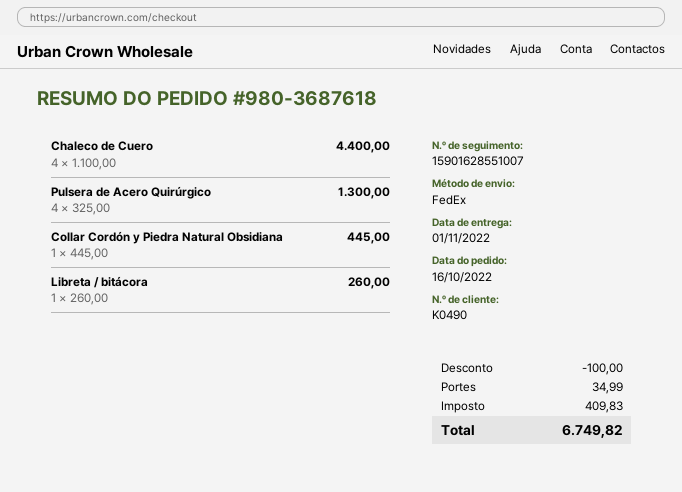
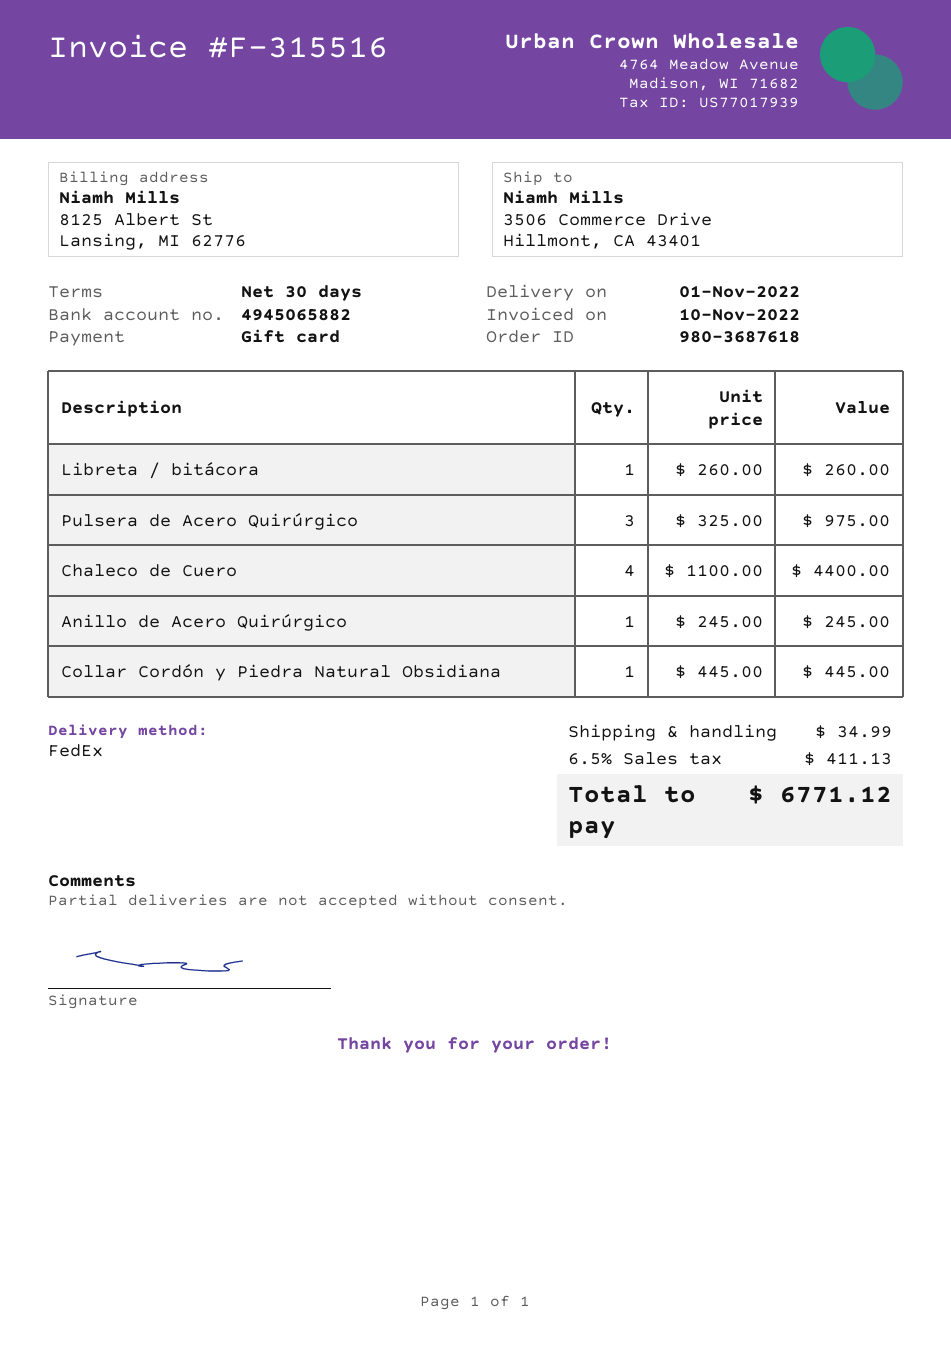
Pulsera de Acero Quirúrgico: 4 x 325.00 = 1300.00 -> 3 x 325.00 = 975.00
Anillo de Acero Quirúrgico: none -> 1 x 245.00 = 245.00
discount: 100.00 -> none
tax: 409.83 -> 411.13
total: 6749.82 -> 6771.12

